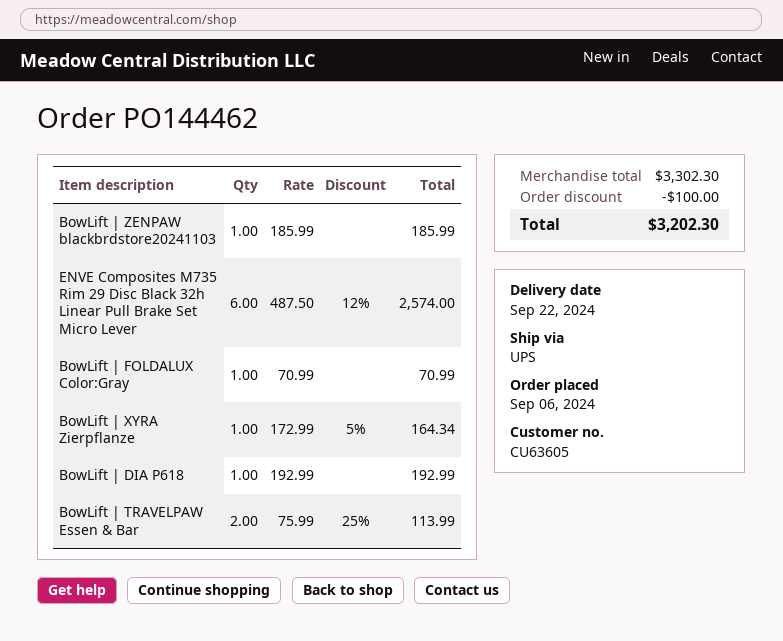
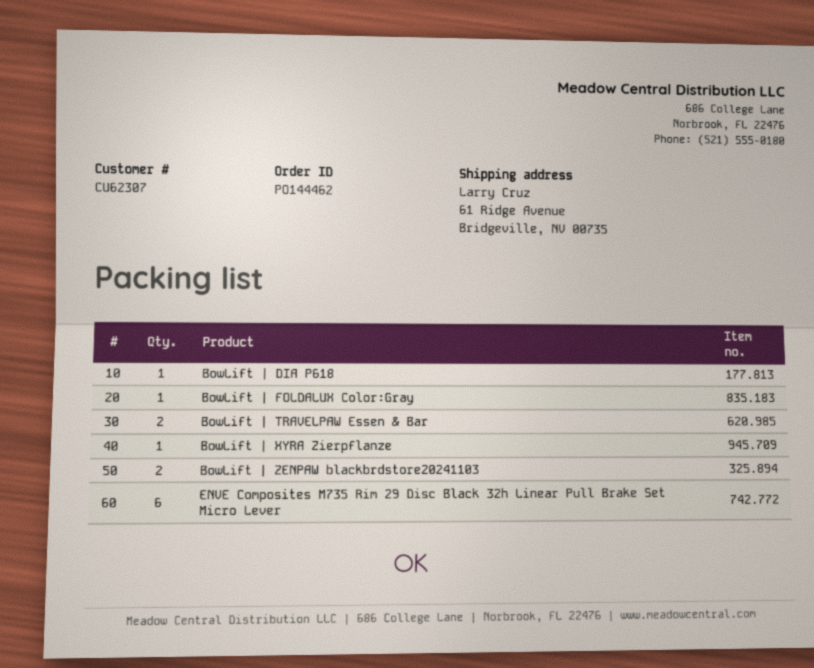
customer number: CU63605 -> CU62307
BowLift | ZENPAW blackbrdstore20241103: 1 -> 2

